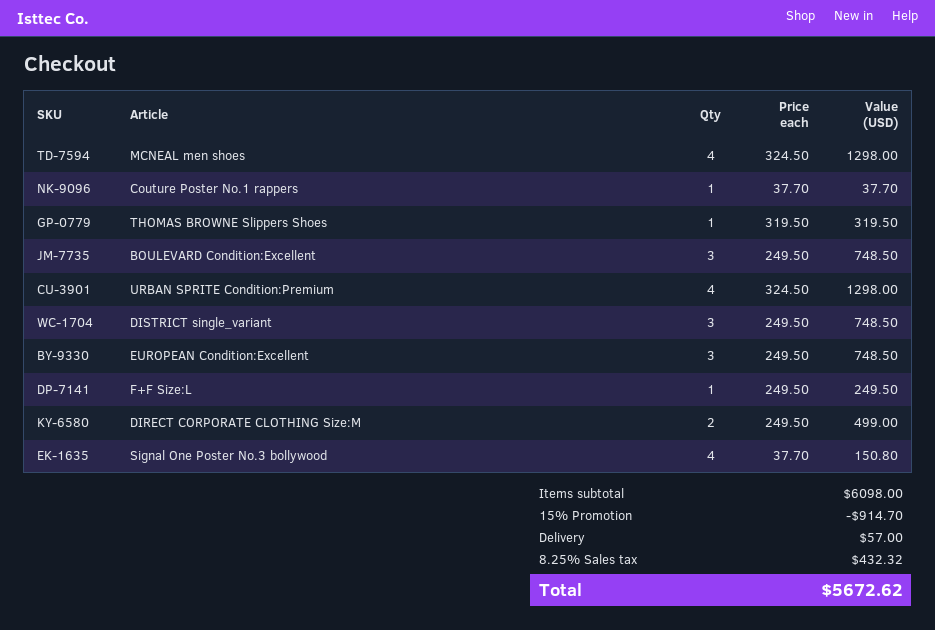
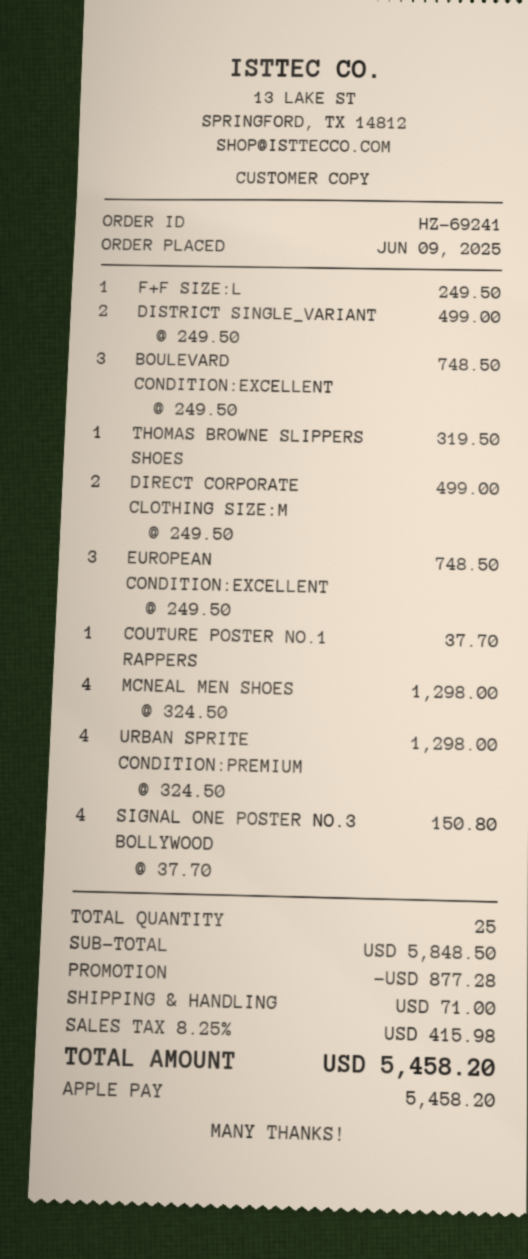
DISTRICT single_variant: 3 x 249.50 = 748.50 -> 2 x 249.50 = 499.00
subtotal: 6098.00 -> 5848.50
discount: 914.70 -> 877.28
shipping: 57.00 -> 71.00
tax: 8.25% = 432.32 -> 8.25% = 415.98
total: 5672.62 -> 5458.20

